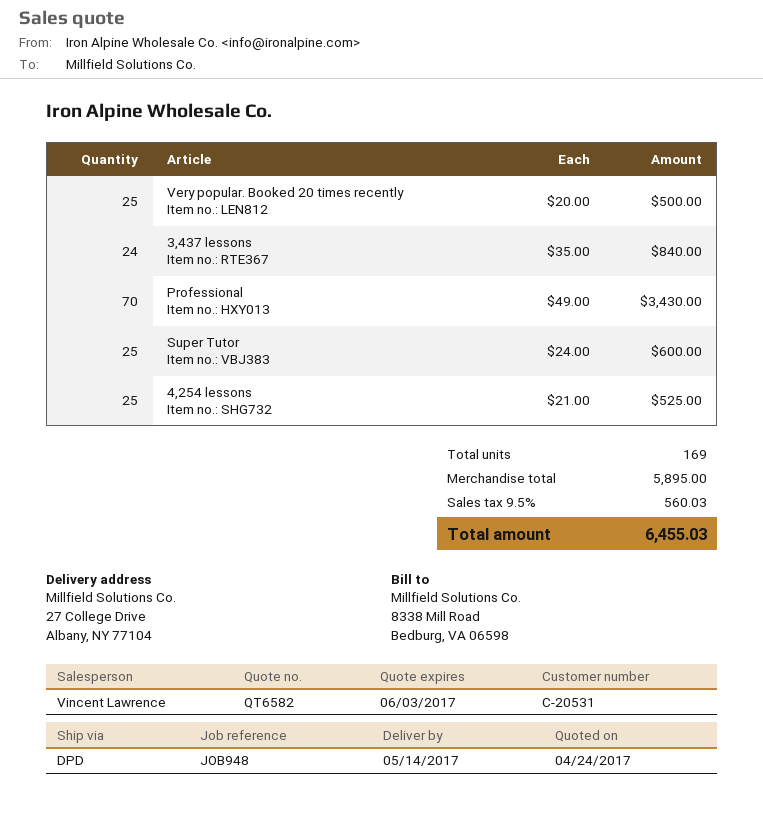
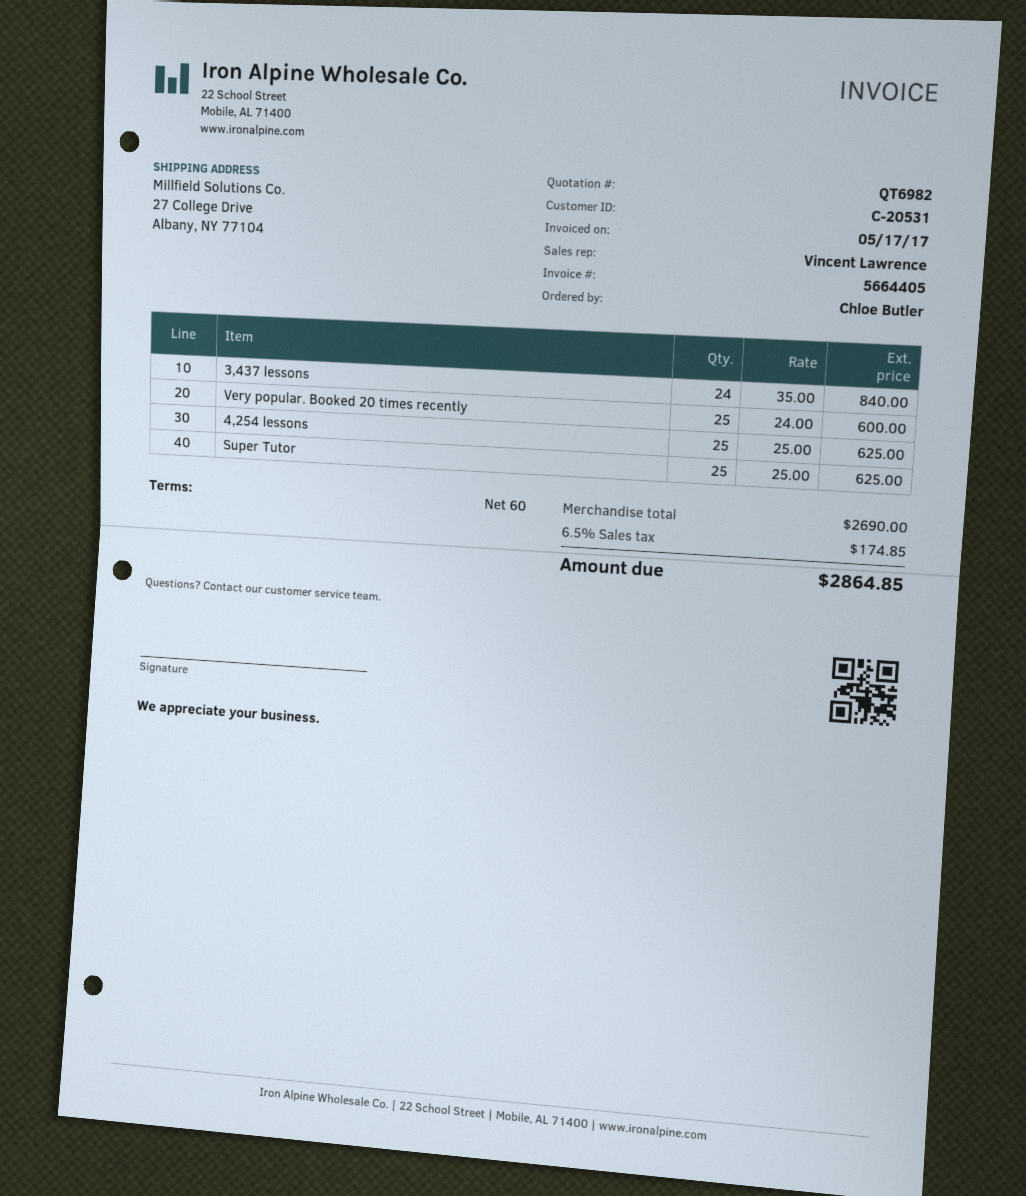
quote number: QT6582 -> QT6982
Very popular. Booked 20 times recently: 25 x 20.00 = 500.00 -> 25 x 24.00 = 600.00
Professional: 70 x 49.00 = 3430.00 -> none
Super Tutor: 25 x 24.00 = 600.00 -> 25 x 25.00 = 625.00
4,254 lessons: 25 x 21.00 = 525.00 -> 25 x 25.00 = 625.00
subtotal: 5895.00 -> 2690.00
tax: 9.5% = 560.03 -> 6.5% = 174.85
total: 6455.03 -> 2864.85

